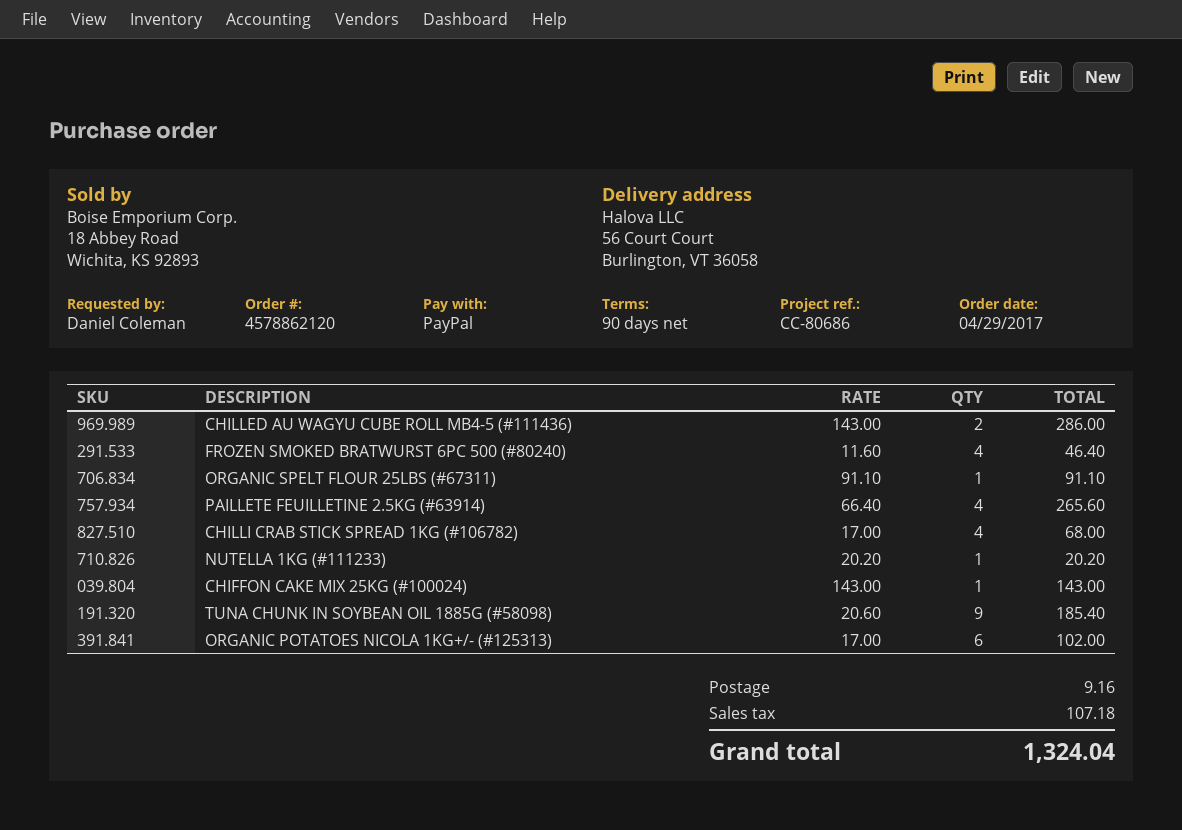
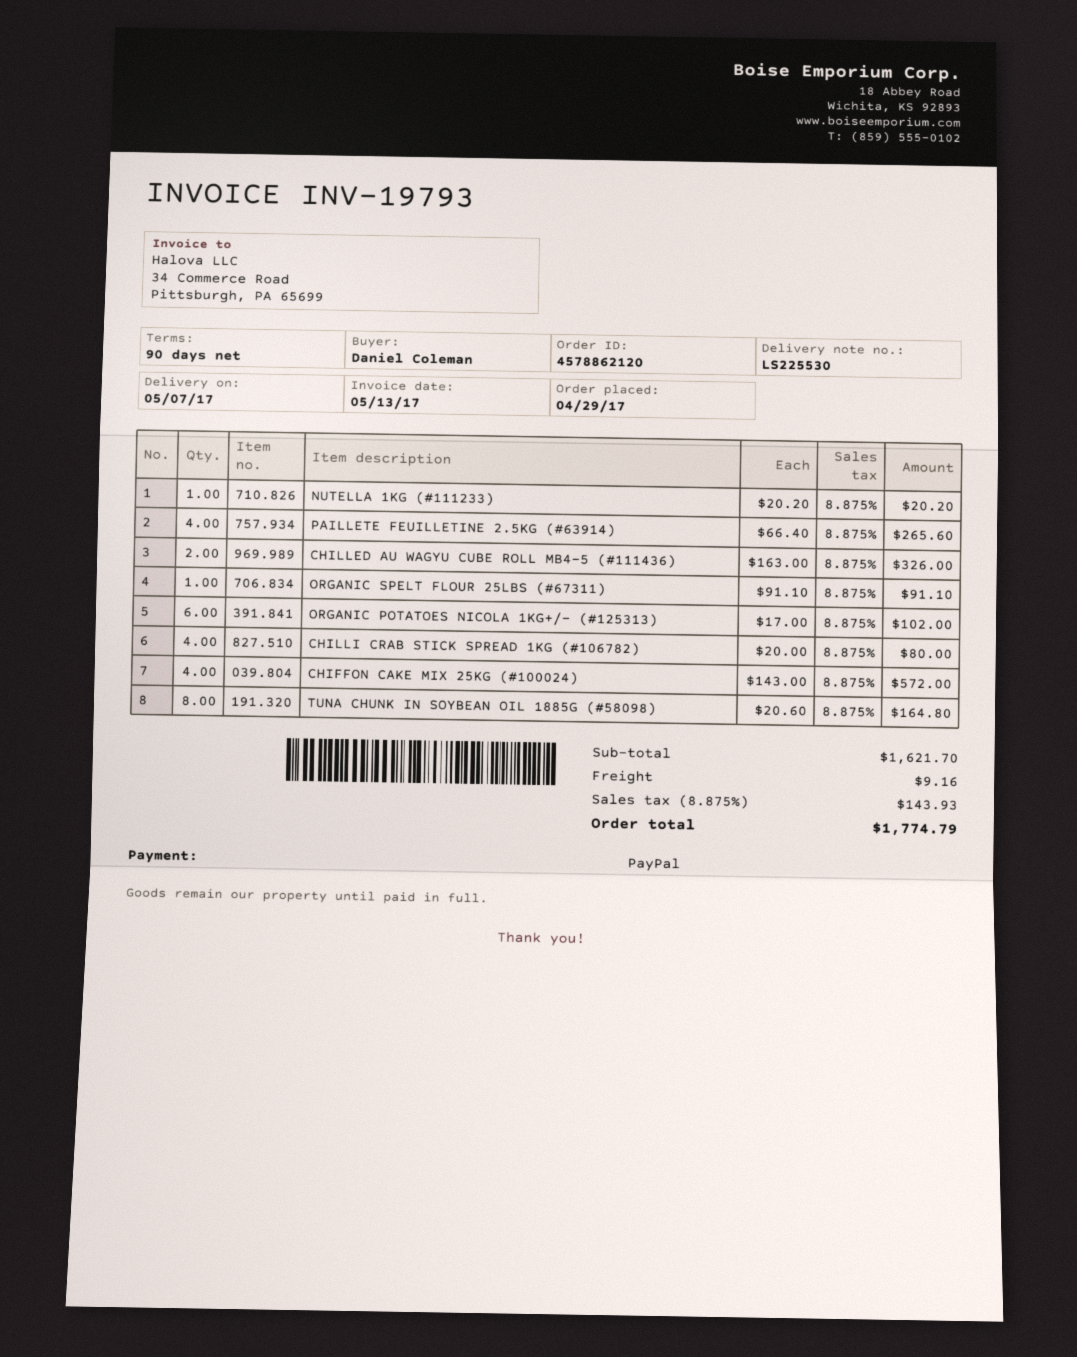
CHILLED AU WAGYU CUBE ROLL MB4-5 (#111436): 2 x 143.00 = 286.00 -> 2 x 163.00 = 326.00
FROZEN SMOKED BRATWURST 6PC 500 (#80240): 4 x 11.60 = 46.40 -> none
CHILLI CRAB STICK SPREAD 1KG (#106782): 4 x 17.00 = 68.00 -> 4 x 20.00 = 80.00
CHIFFON CAKE MIX 25KG (#100024): 1 x 143.00 = 143.00 -> 4 x 143.00 = 572.00
TUNA CHUNK IN SOYBEAN OIL 1885G (#58098): 9 x 20.60 = 185.40 -> 8 x 20.60 = 164.80
tax: 107.18 -> 143.93
total: 1324.04 -> 1774.79

